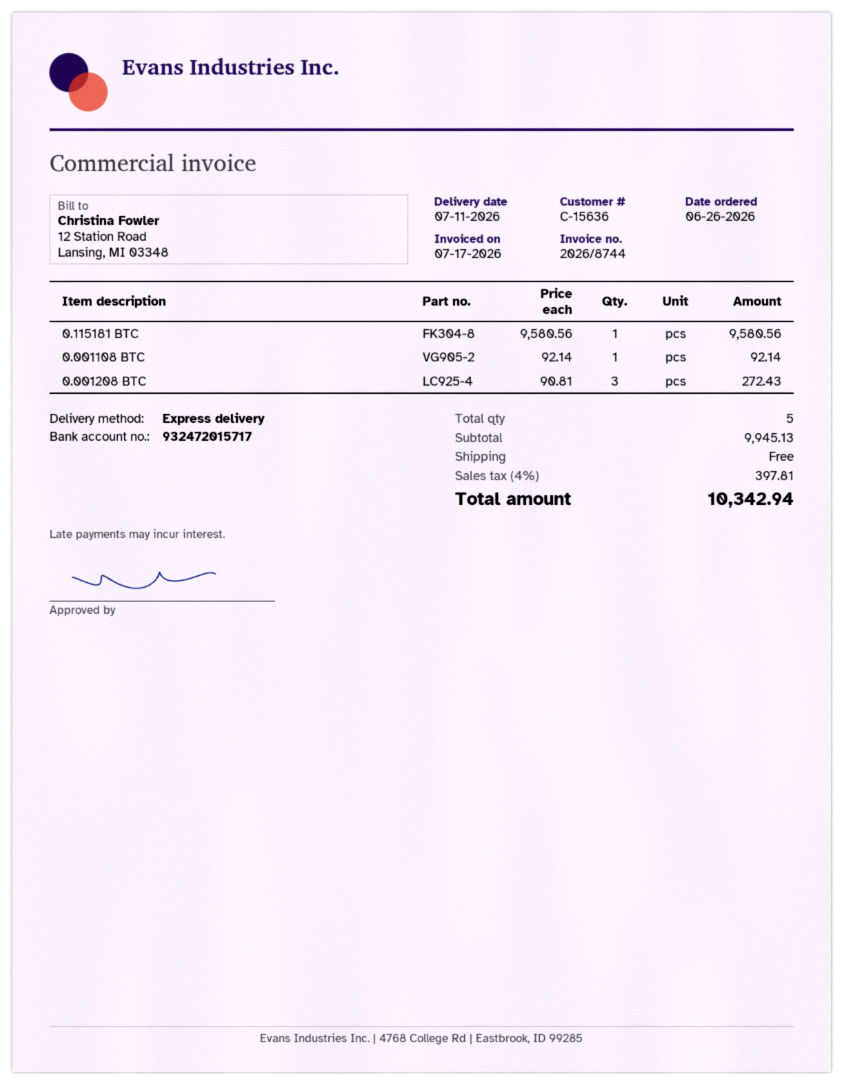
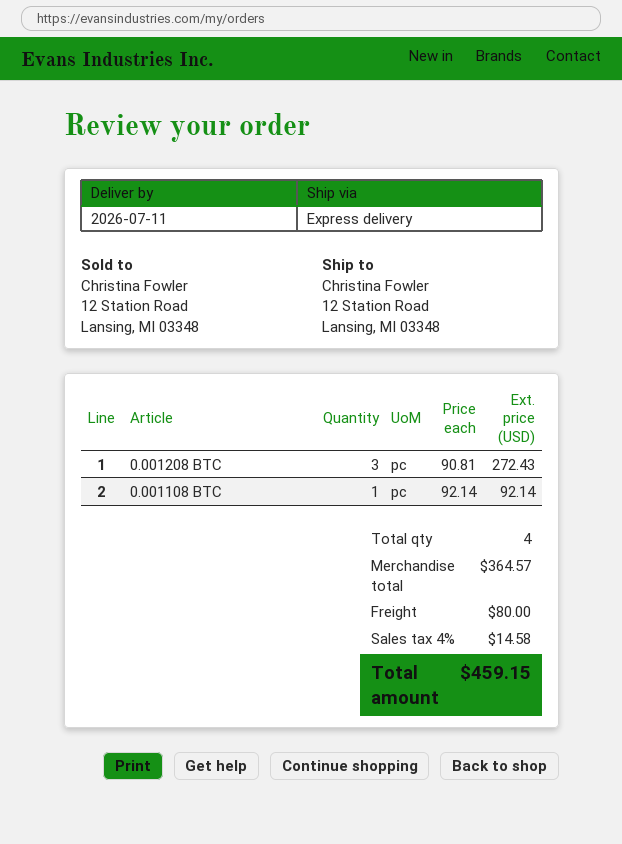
0.115181 BTC: 1 x 9580.56 = 9580.56 -> none
total quantity: 5 -> 4
subtotal: 9945.13 -> 364.57
shipping: 0.00 -> 80.00
tax: 4% = 397.81 -> 4% = 14.58
total: 10342.94 -> 459.15

